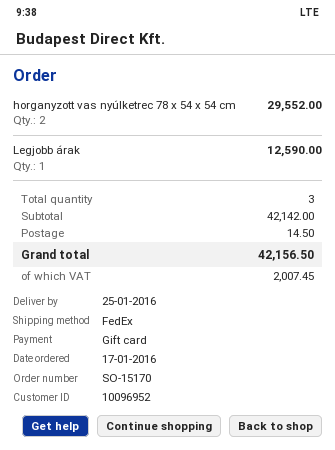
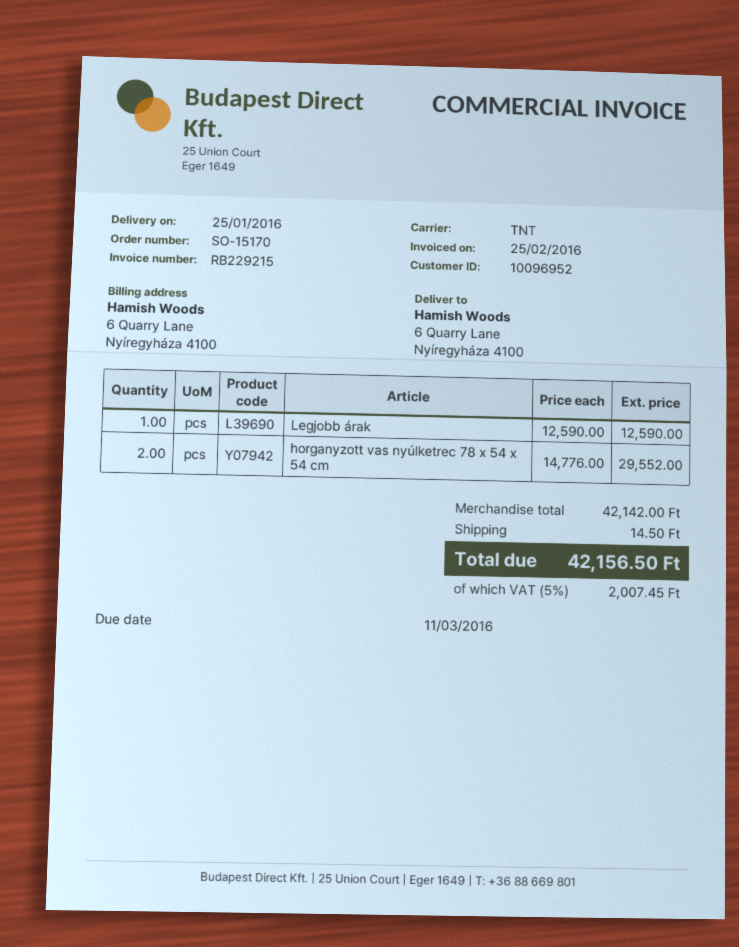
shipping method: FedEx -> TNT

